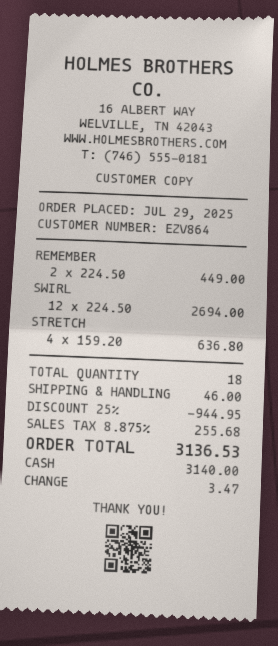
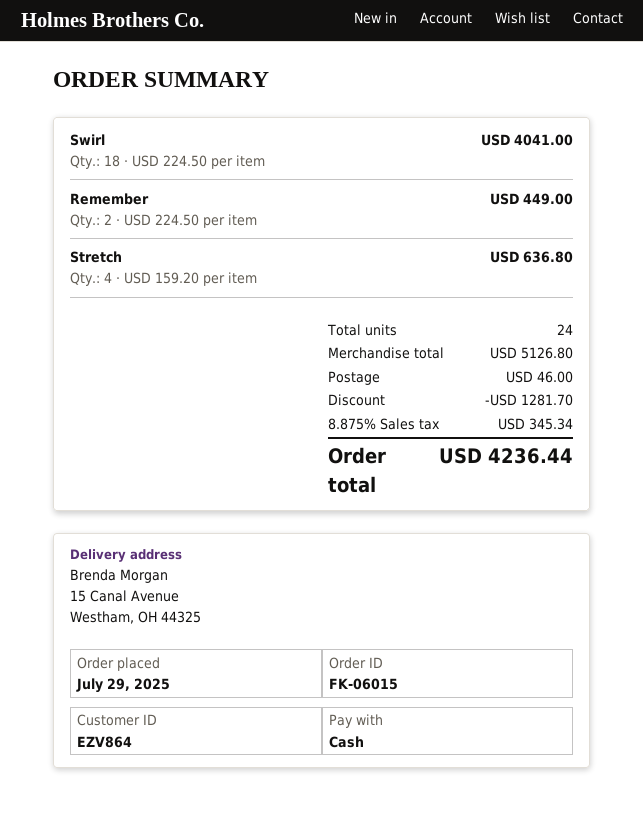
SWIRL: 12 x 224.50 = 2694.00 -> 18 x 224.50 = 4041.00
total quantity: 18 -> 24
discount: 944.95 -> 1281.70
tax: 8.875% = 255.68 -> 8.875% = 345.34
total: 3136.53 -> 4236.44

